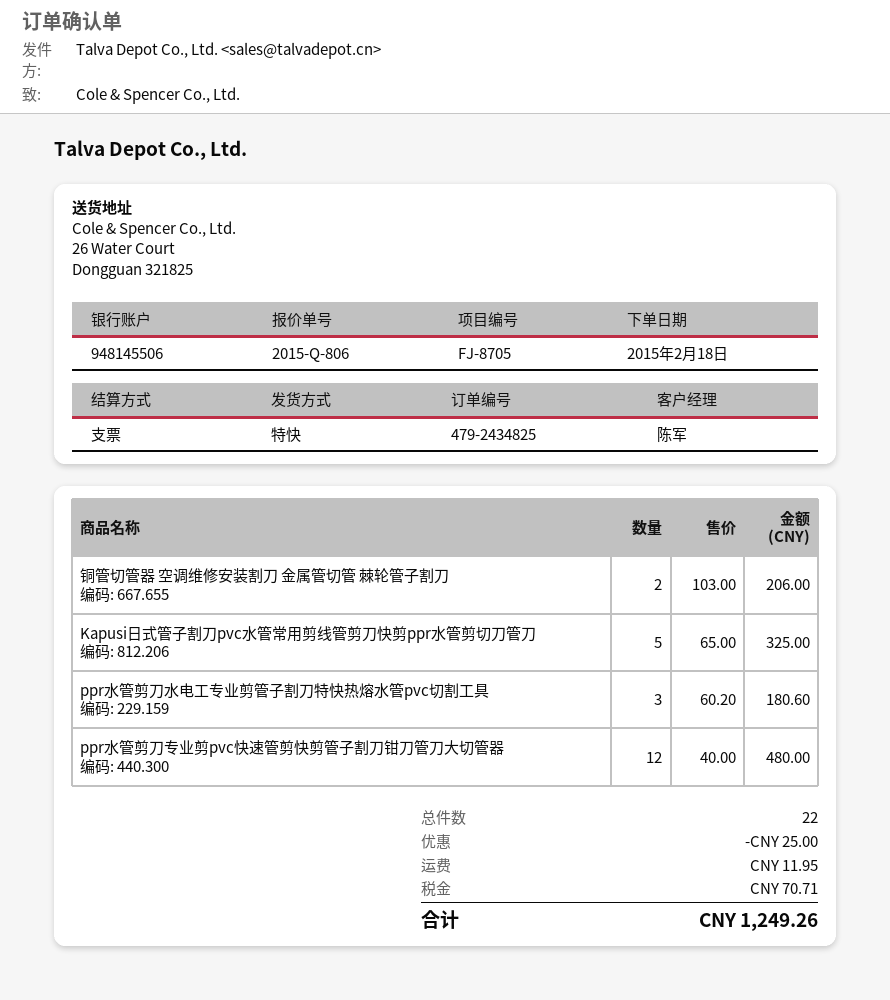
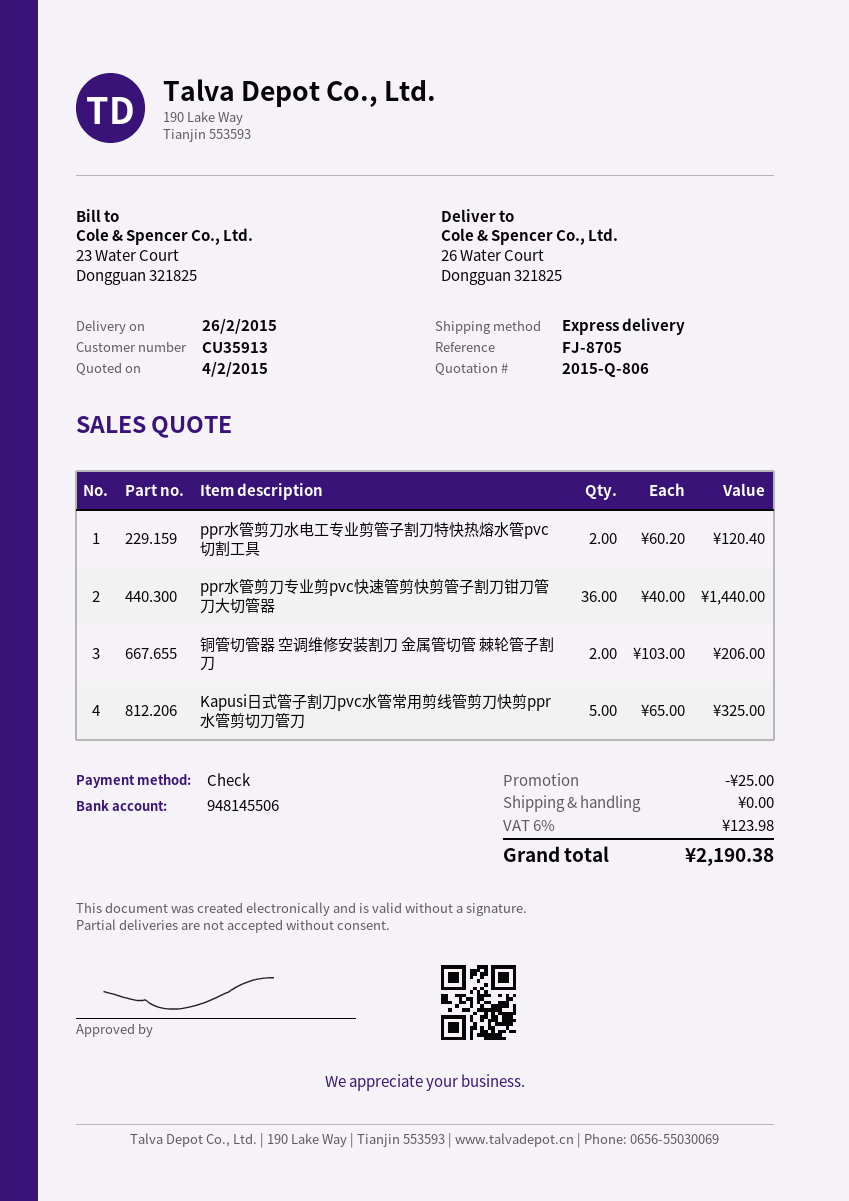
ppr水管剪刀水电工专业剪管子割刀特快热熔水管pvc切割工具: 3 x 60.20 = 180.60 -> 2 x 60.20 = 120.40
ppr水管剪刀专业剪pvc快速管剪快剪管子割刀钳刀管刀大切管器: 12 x 40.00 = 480.00 -> 36 x 40.00 = 1440.00
shipping: 11.95 -> 0.00
tax: 70.71 -> 123.98
total: 1249.26 -> 2190.38

